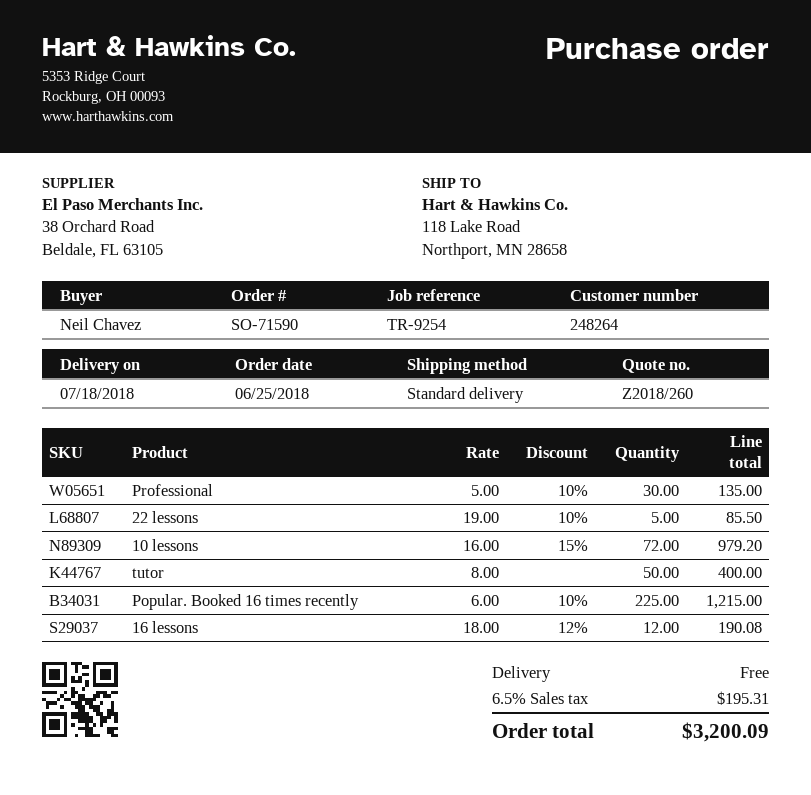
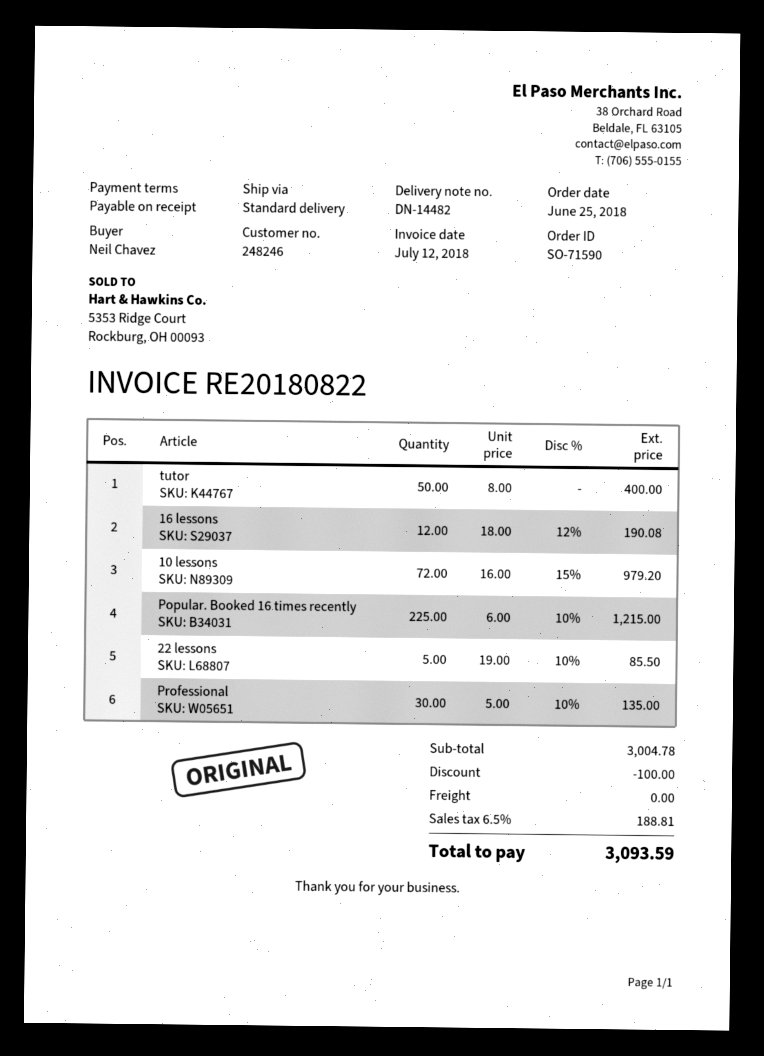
customer number: 248264 -> 248246
discount: none -> 100.00
tax: 6.5% = 195.31 -> 6.5% = 188.81
total: 3200.09 -> 3093.59

